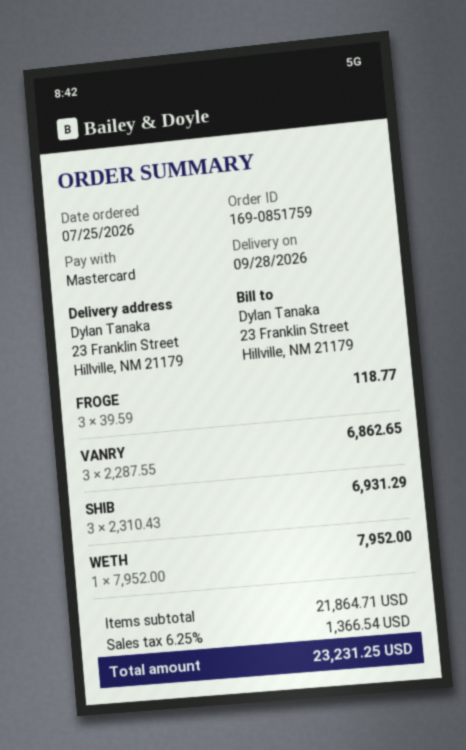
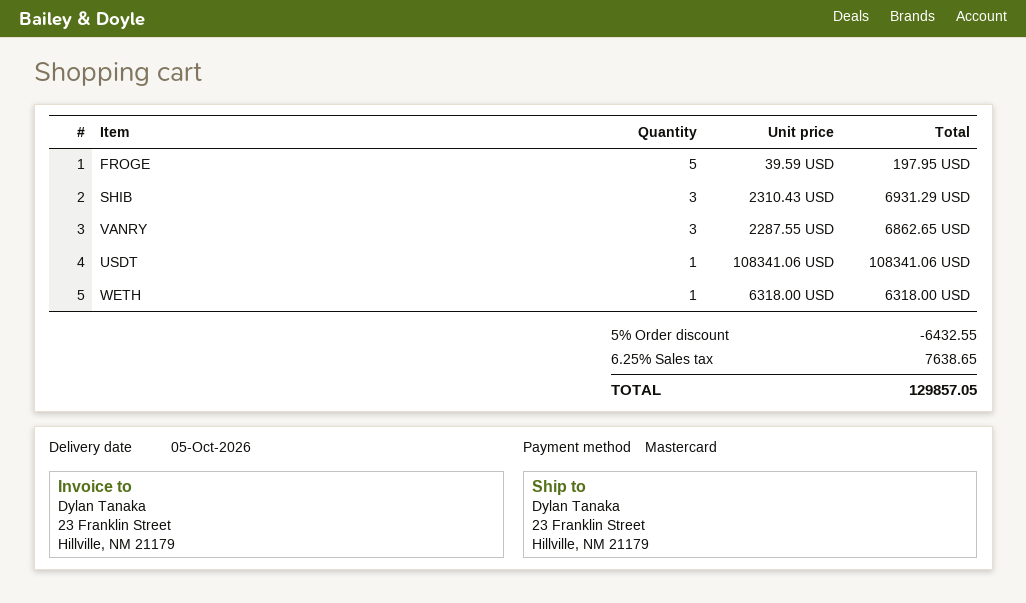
delivery date: 2026-09-28 -> 2026-10-05
FROGE: 3 x 39.59 = 118.77 -> 5 x 39.59 = 197.95
WETH: 1 x 7952.00 = 7952.00 -> 1 x 6318.00 = 6318.00
USDT: none -> 1 x 108341.06 = 108341.06
discount: none -> 5% = 6432.55
tax: 6.25% = 1366.54 -> 6.25% = 7638.65
total: 23231.25 -> 129857.05

